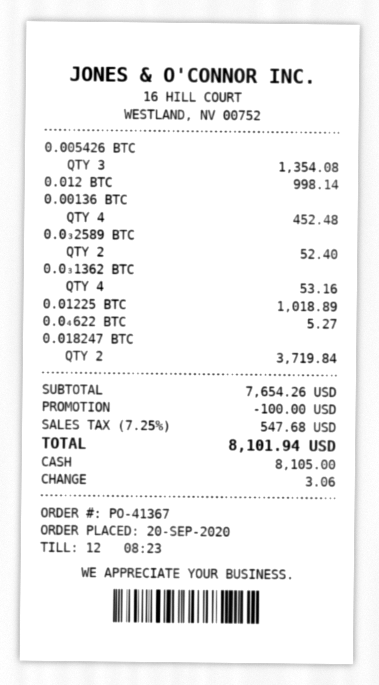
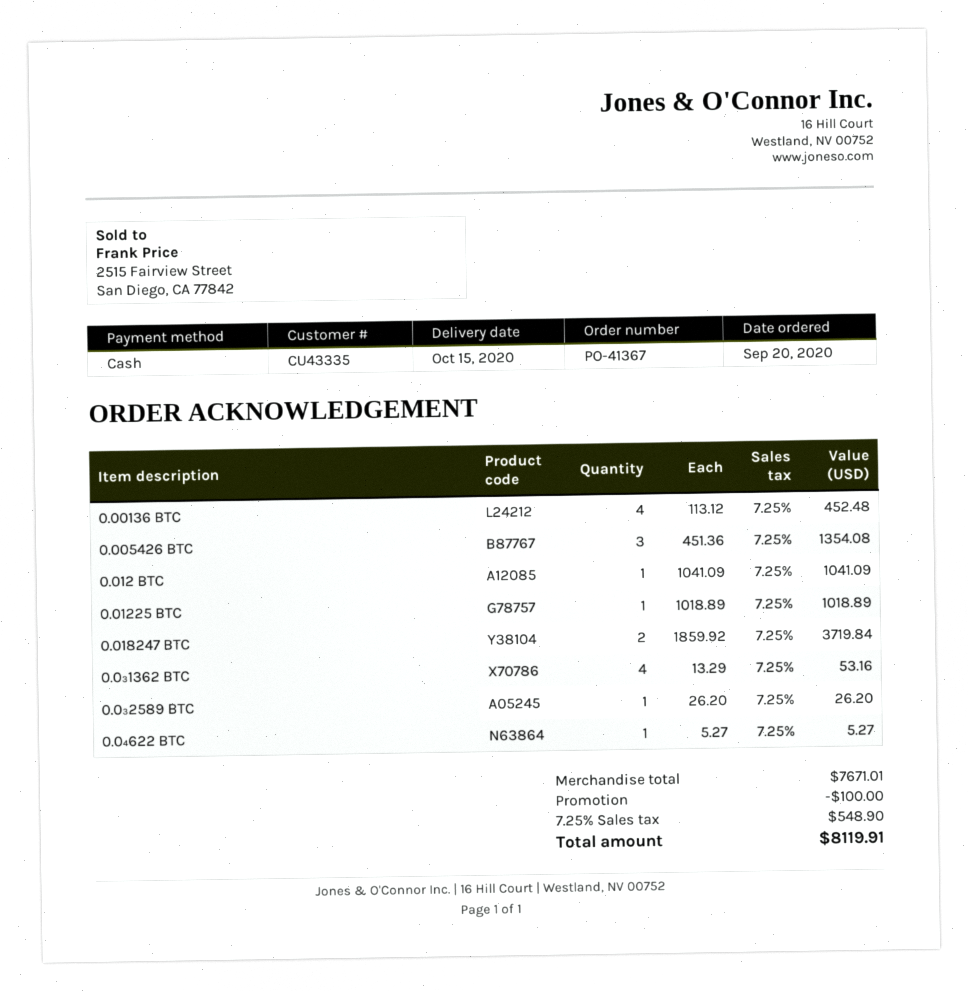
0.012 BTC: 1 for 998.14 -> 1 for 1041.09
0.0₃2589 BTC: 2 for 52.40 -> 1 for 26.20
subtotal: 7654.26 -> 7671.01
tax: 7.25% = 547.68 -> 7.25% = 548.90
total: 8101.94 -> 8119.91

